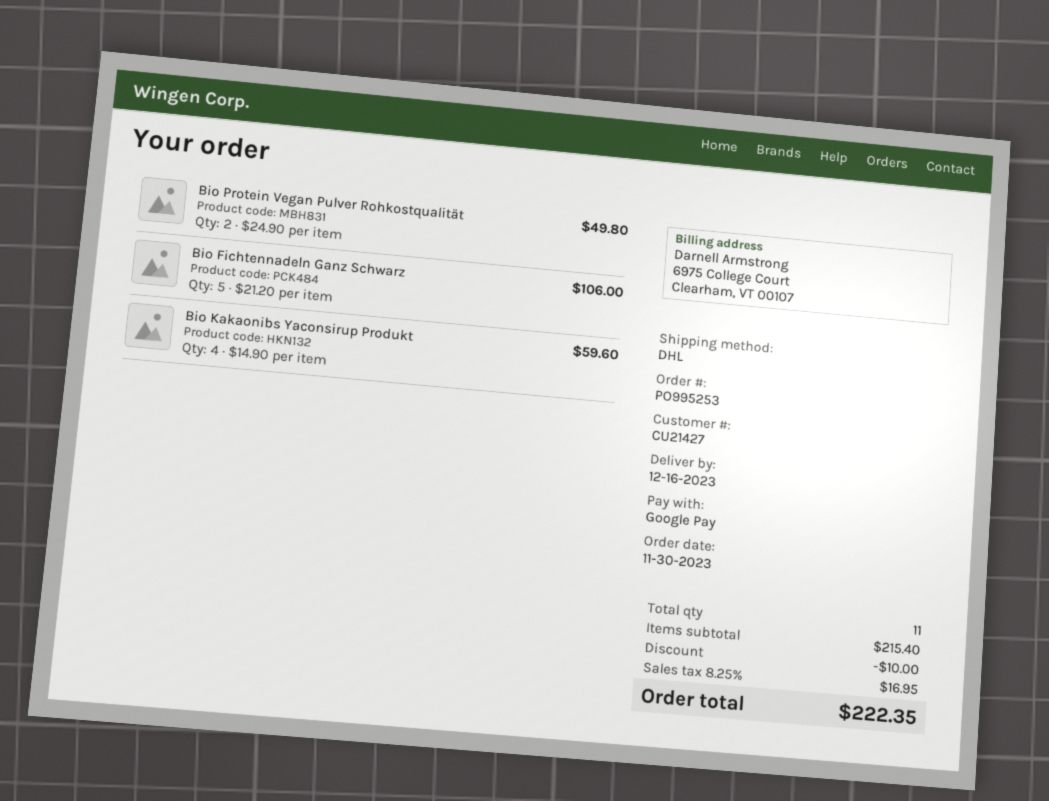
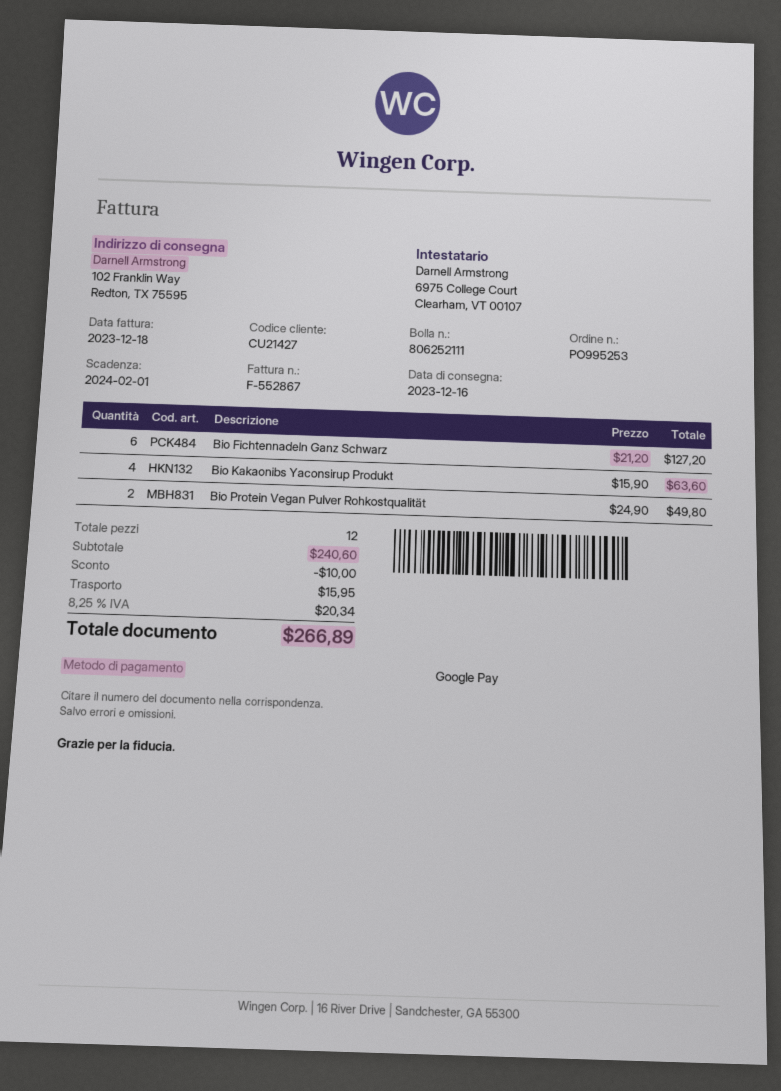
Bio Fichtennadeln Ganz Schwarz: 5 x 21.20 = 106.00 -> 6 x 21.20 = 127.20
Bio Kakaonibs Yaconsirup Produkt: 4 x 14.90 = 59.60 -> 4 x 15.90 = 63.60
total quantity: 11 -> 12
subtotal: 215.40 -> 240.60
shipping: none -> 15.95
tax: 8.25% = 16.95 -> 8.25% = 20.34
total: 222.35 -> 266.89

